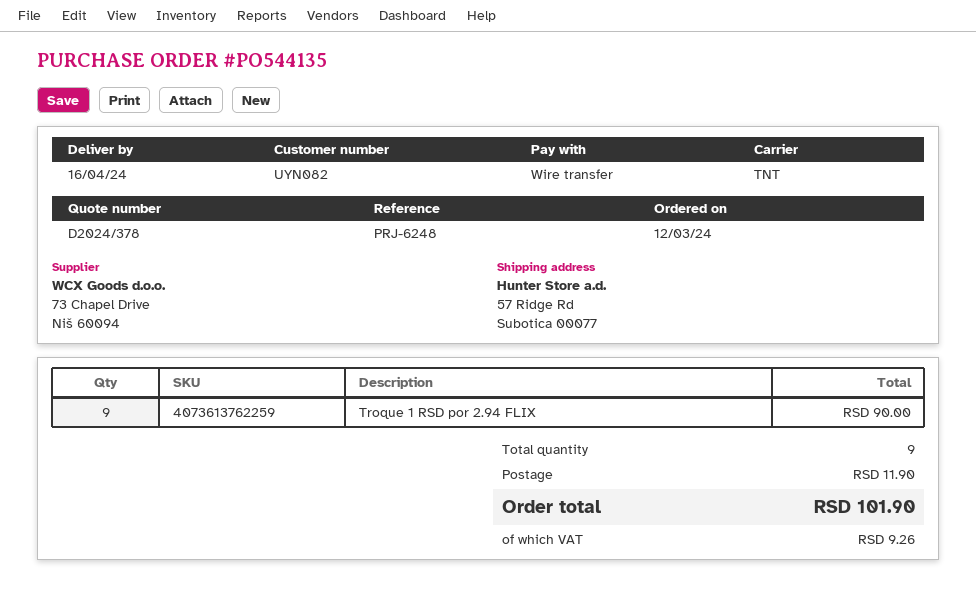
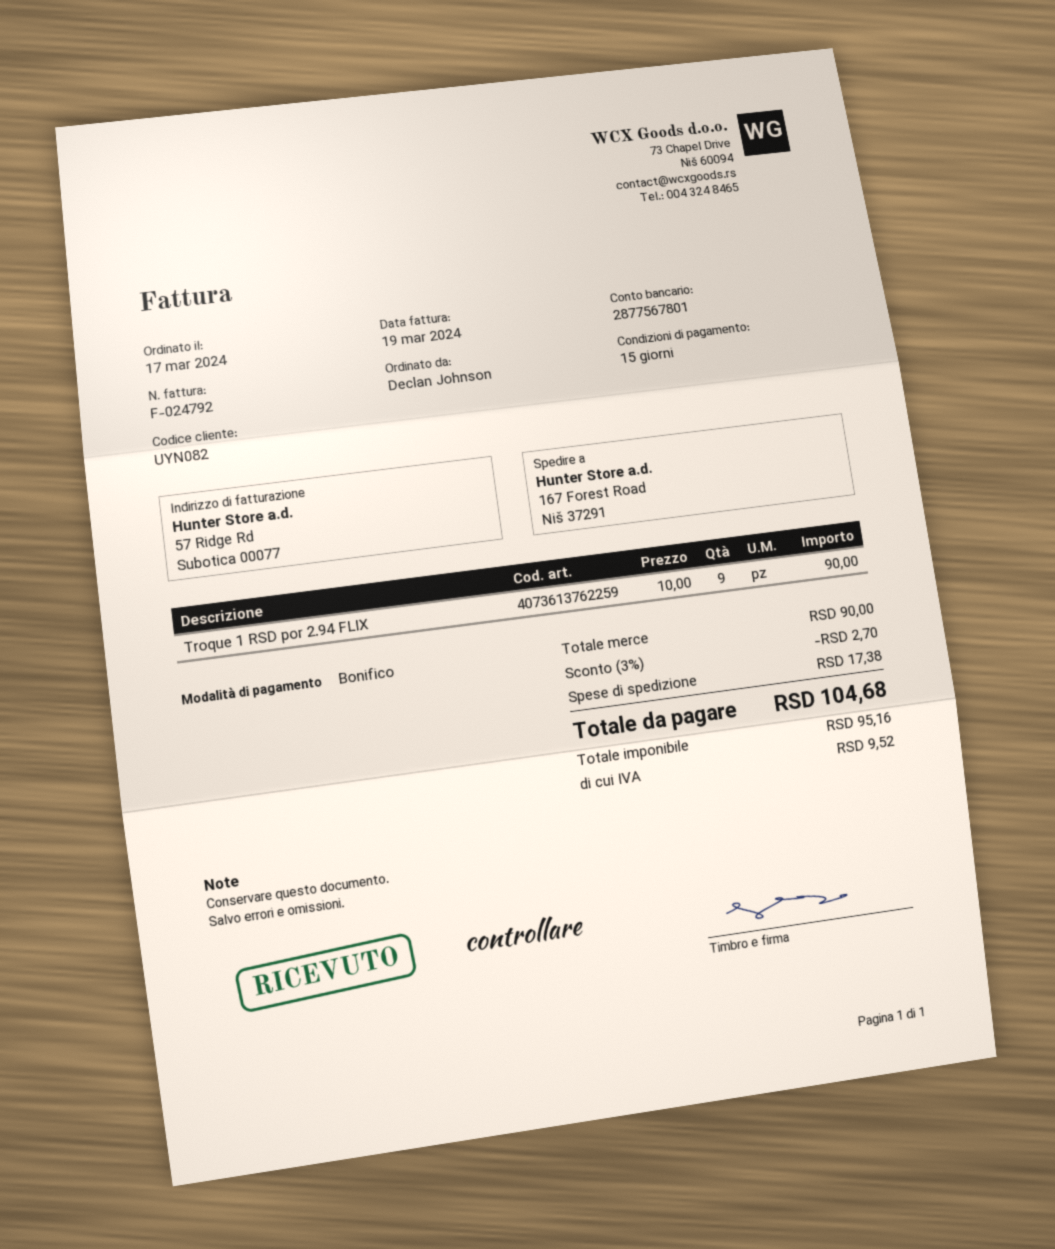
order date: 2024-03-12 -> 2024-03-17
ship to: 57 Ridge Rd, Subotica 00077 -> 167 Forest Road, Niš 37291
discount: none -> 3% = 2.70
shipping: 11.90 -> 17.38
tax: 9.26 -> 9.52
total: 101.90 -> 104.68

